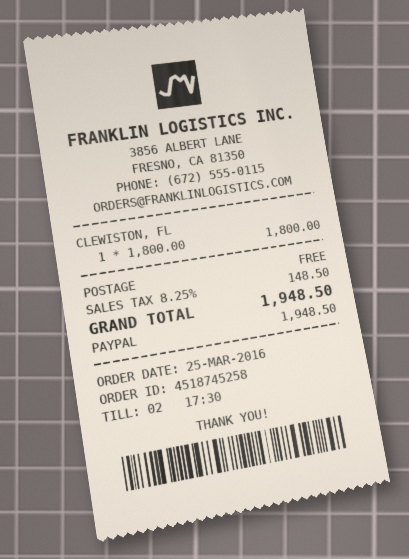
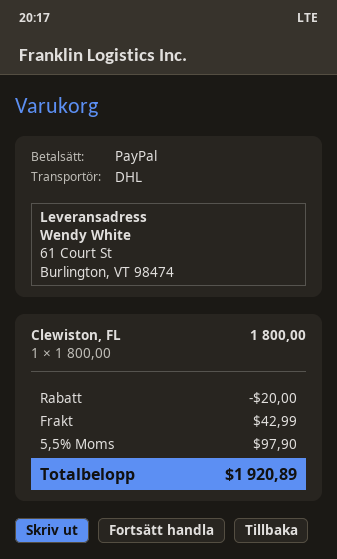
discount: none -> 20.00
shipping: 0.00 -> 42.99
tax: 8.25% = 148.50 -> 5.5% = 97.90
total: 1948.50 -> 1920.89

